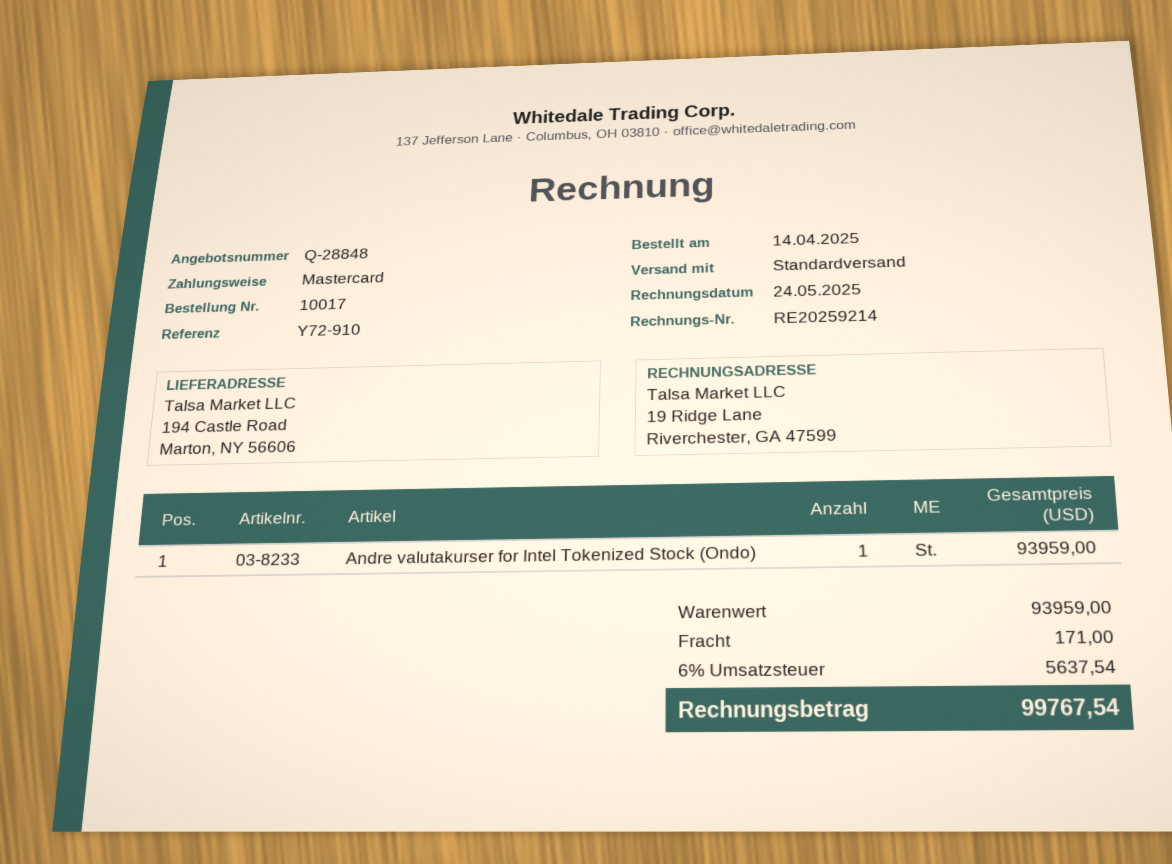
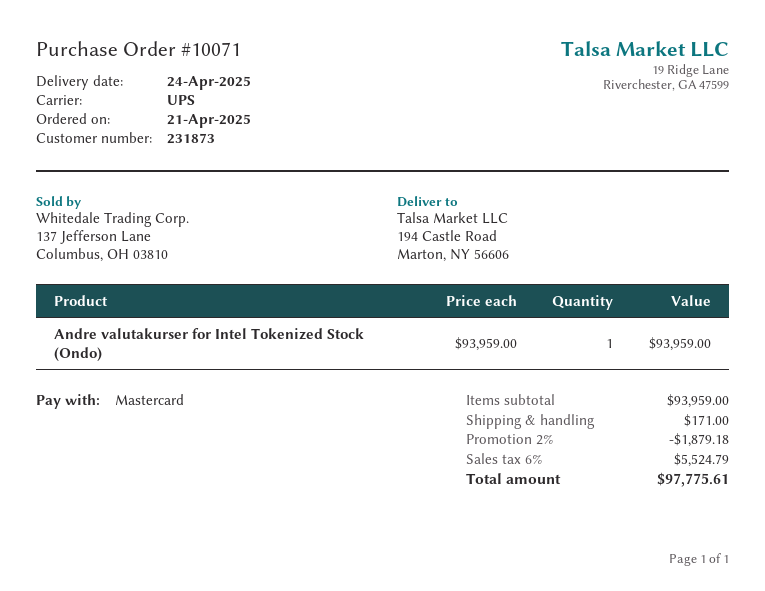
order number: 10017 -> 10071
order date: 2025-04-14 -> 2025-04-21
shipping method: standard -> UPS
discount: none -> 2% = 1879.18
tax: 6% = 5637.54 -> 6% = 5524.79
total: 99767.54 -> 97775.61

